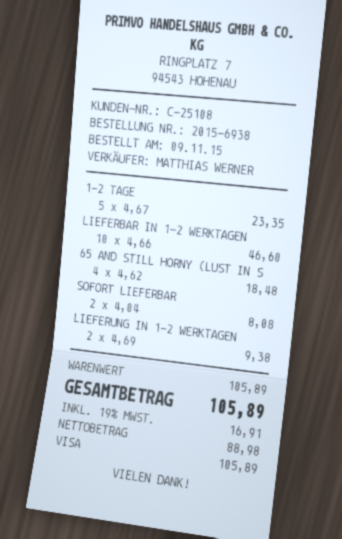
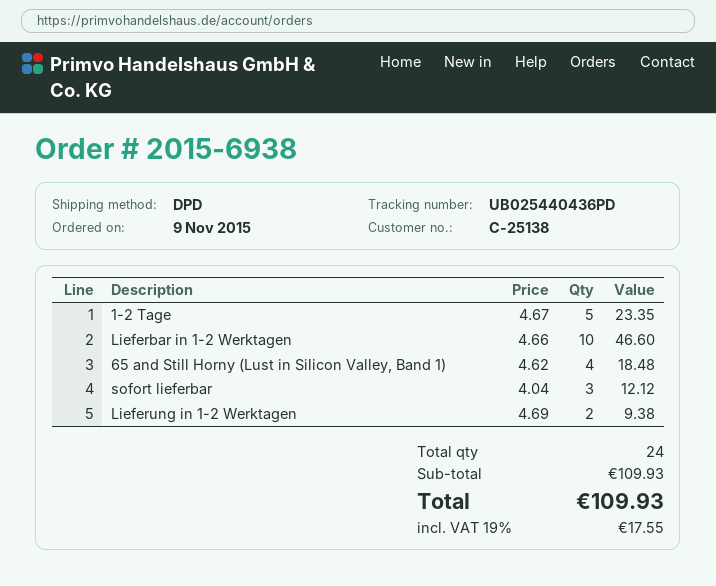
customer number: C-25108 -> C-25138
SOFORT LIEFERBAR: 2 x 4.04 = 8.08 -> 3 x 4.04 = 12.12
subtotal: 105.89 -> 109.93
tax: 19% = 16.91 -> 19% = 17.55
total: 105.89 -> 109.93

